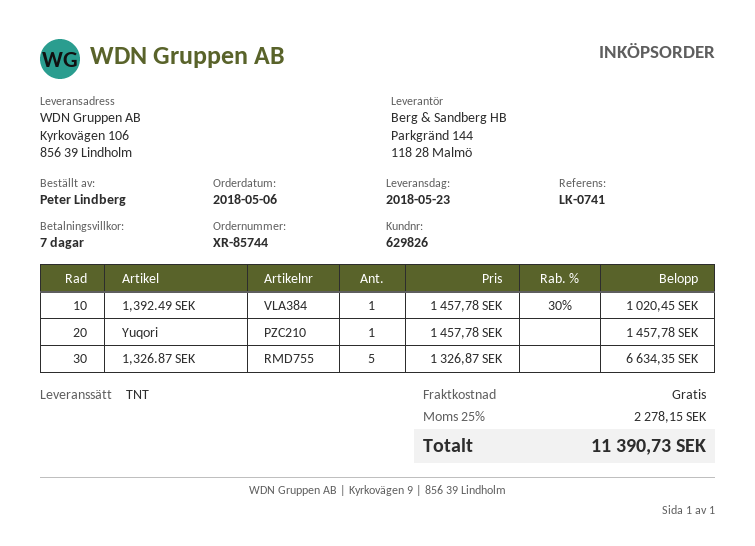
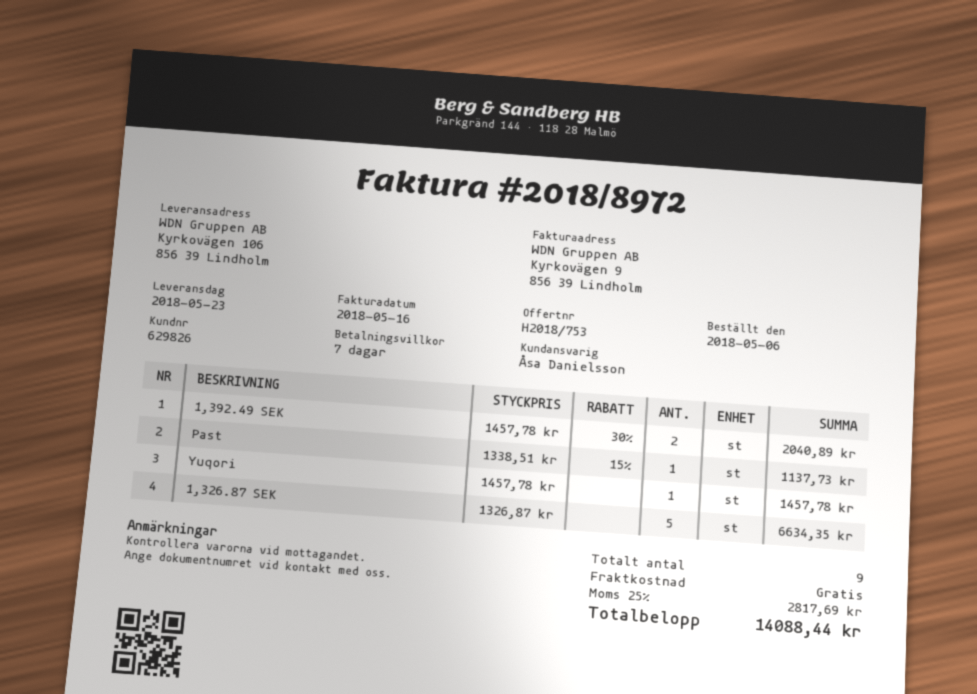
1,392.49 SEK: 1 x 1457.78 - 30% = 1020.45 -> 2 x 1457.78 - 30% = 2040.89
Past: none -> 1 x 1338.51 - 15% = 1137.73
tax: 25% = 2278.15 -> 25% = 2817.69
total: 11390.73 -> 14088.44

